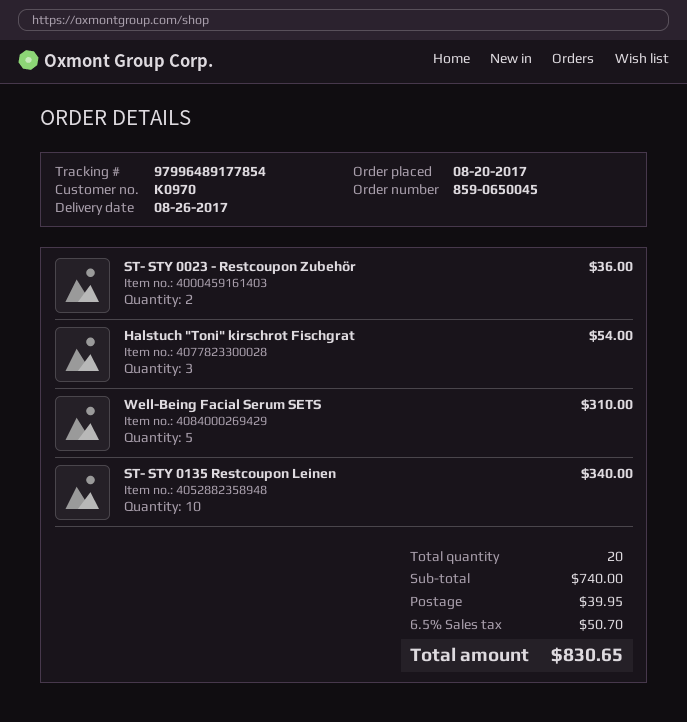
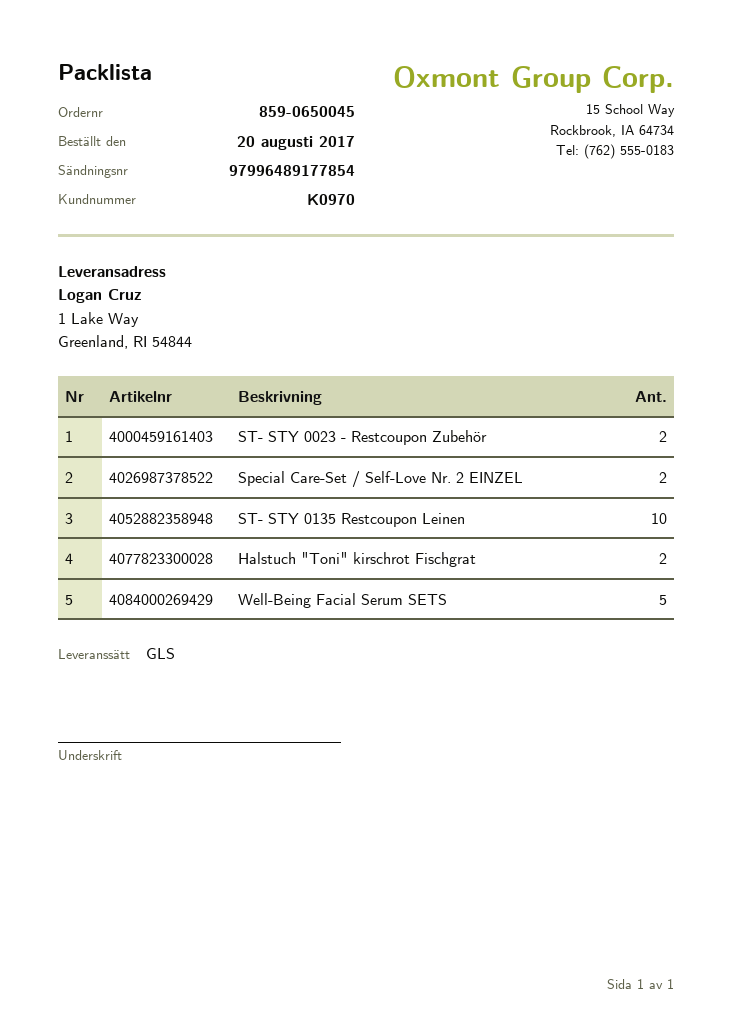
Halstuch "Toni" kirschrot Fischgrat: 3 -> 2
Special Care-Set / Self-Love Nr. 2 EINZEL: none -> 2

